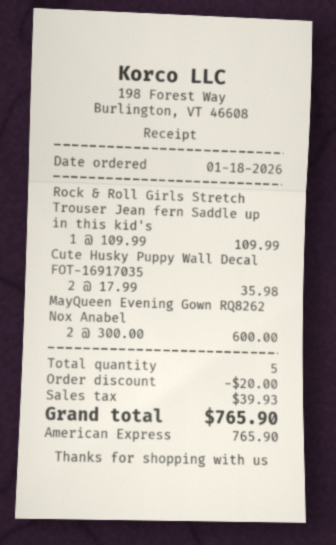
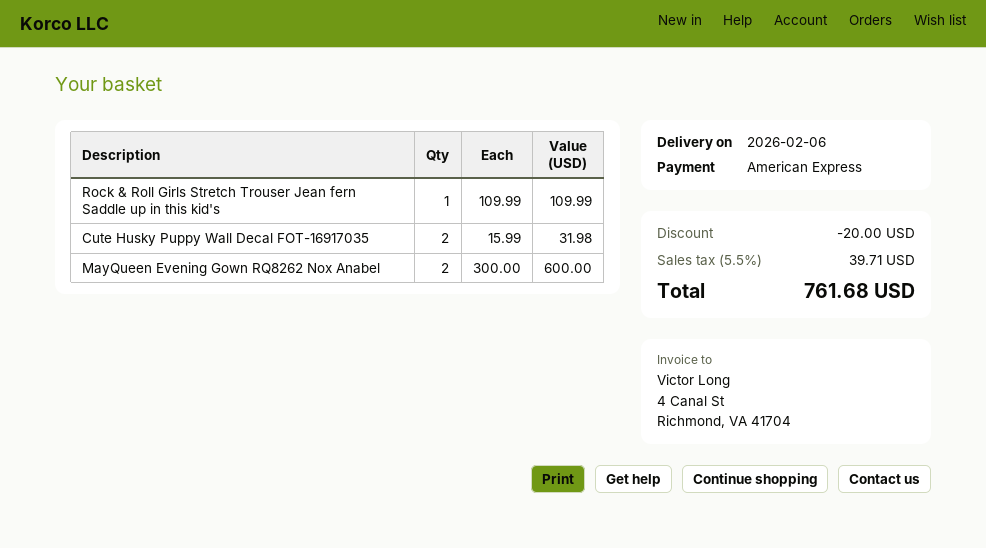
Cute Husky Puppy Wall Decal FOT-16917035: 2 x 17.99 = 35.98 -> 2 x 15.99 = 31.98
tax: 39.93 -> 39.71
total: 765.90 -> 761.68

